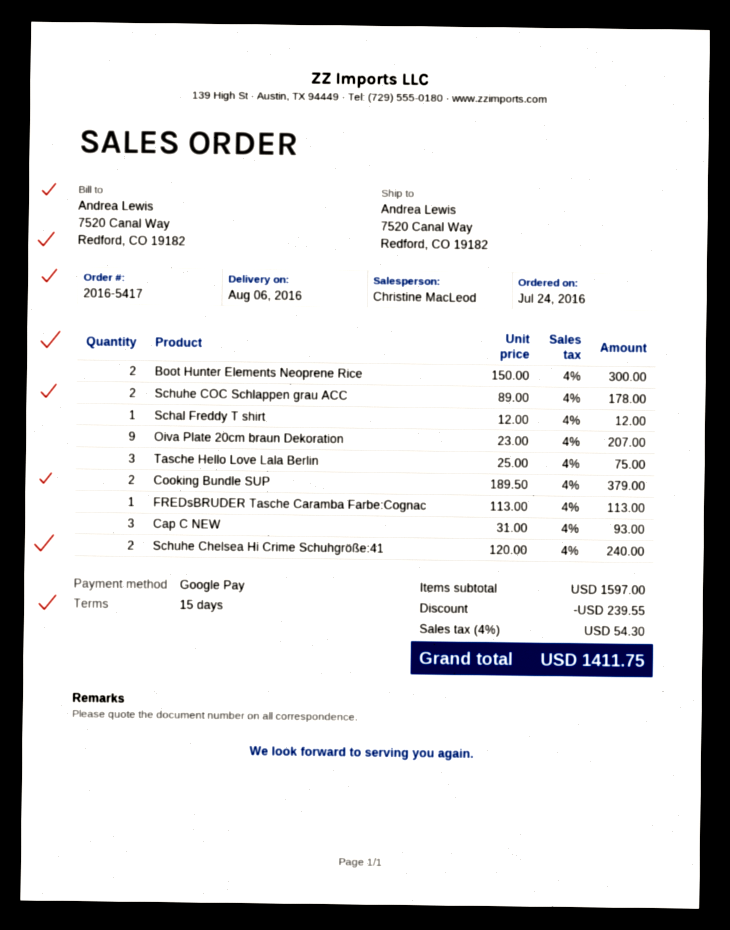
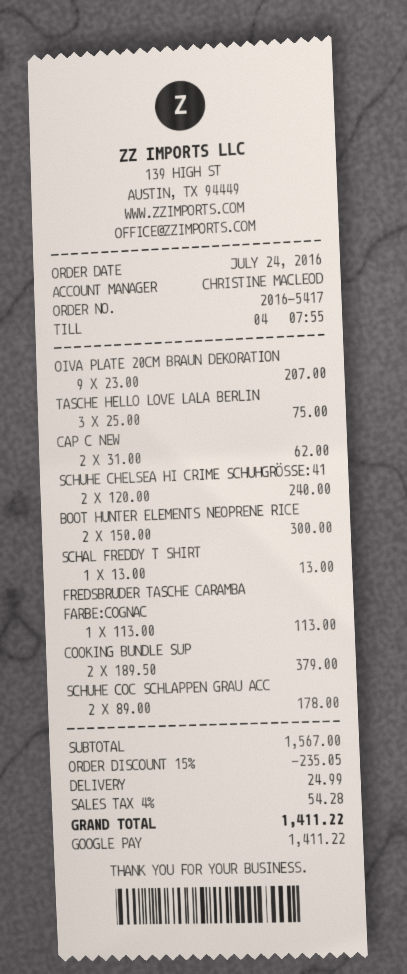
Schal Freddy T shirt: 1 x 12.00 = 12.00 -> 1 x 13.00 = 13.00
Cap C NEW: 3 x 31.00 = 93.00 -> 2 x 31.00 = 62.00
subtotal: 1597.00 -> 1567.00
discount: 239.55 -> 235.05
shipping: none -> 24.99
tax: 4% = 54.30 -> 4% = 54.28
total: 1411.75 -> 1411.22

